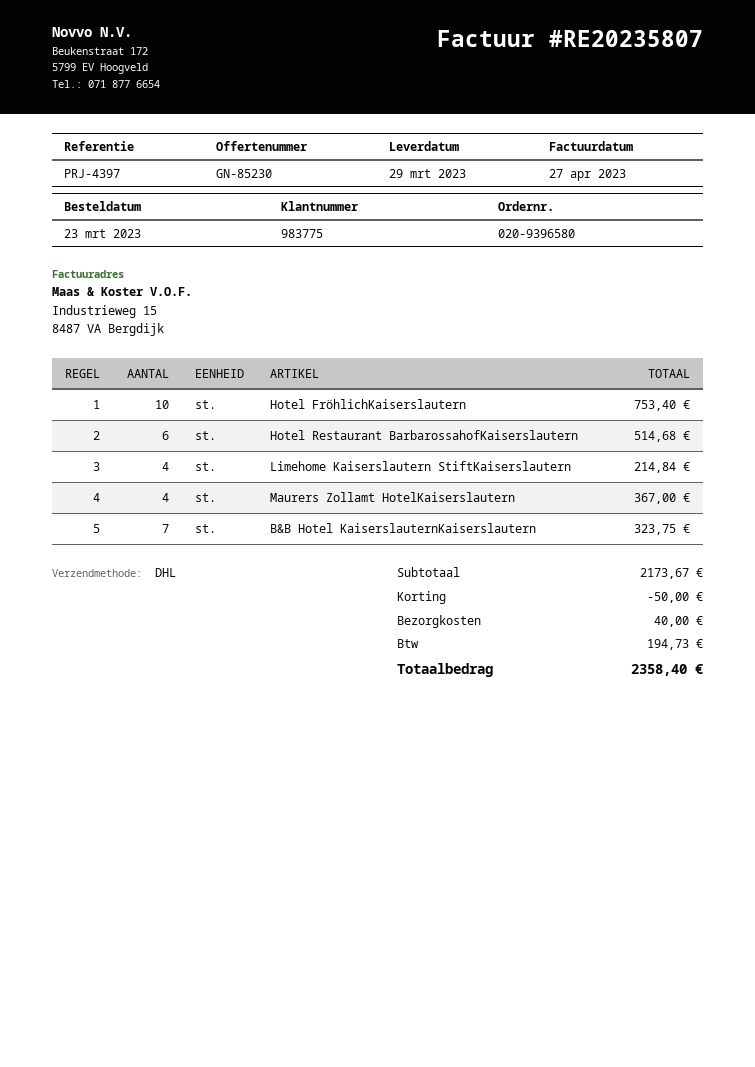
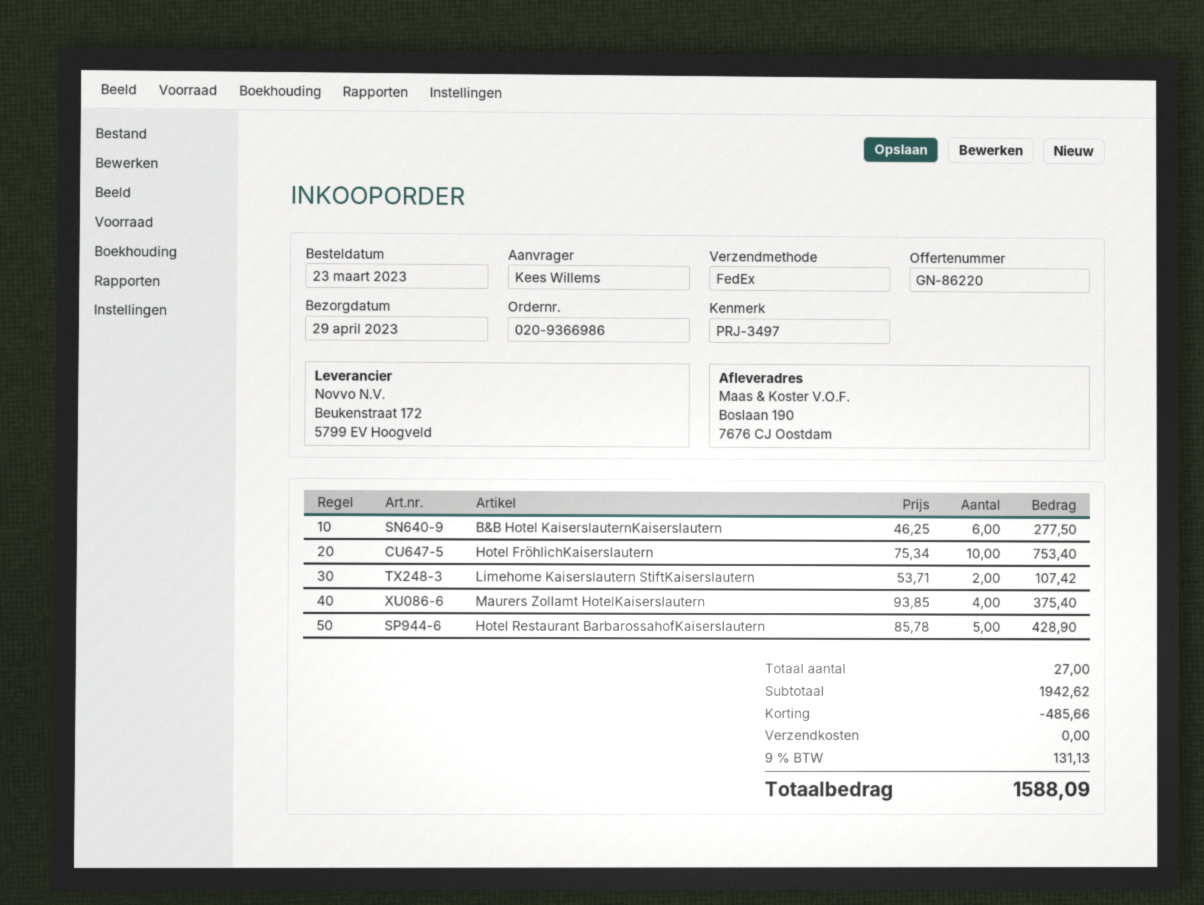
quote number: GN-85230 -> GN-86220
order number: 020-9396580 -> 020-9366986
delivery date: 2023-03-29 -> 2023-04-29
reference: PRJ-4397 -> PRJ-3497
shipping method: DHL -> FedEx
Hotel Restaurant BarbarossahofKaiserslautern: 6 for 514.68 -> 5 for 428.90
Limehome Kaiserslautern StiftKaiserslautern: 4 for 214.84 -> 2 for 107.42
Maurers Zollamt HotelKaiserslautern: 4 for 367.00 -> 4 for 375.40
B&B Hotel KaiserslauternKaiserslautern: 7 for 323.75 -> 6 for 277.50
subtotal: 2173.67 -> 1942.62
discount: 50.00 -> 485.66
shipping: 40.00 -> 0.00
tax: 194.73 -> 131.13
total: 2358.40 -> 1588.09

